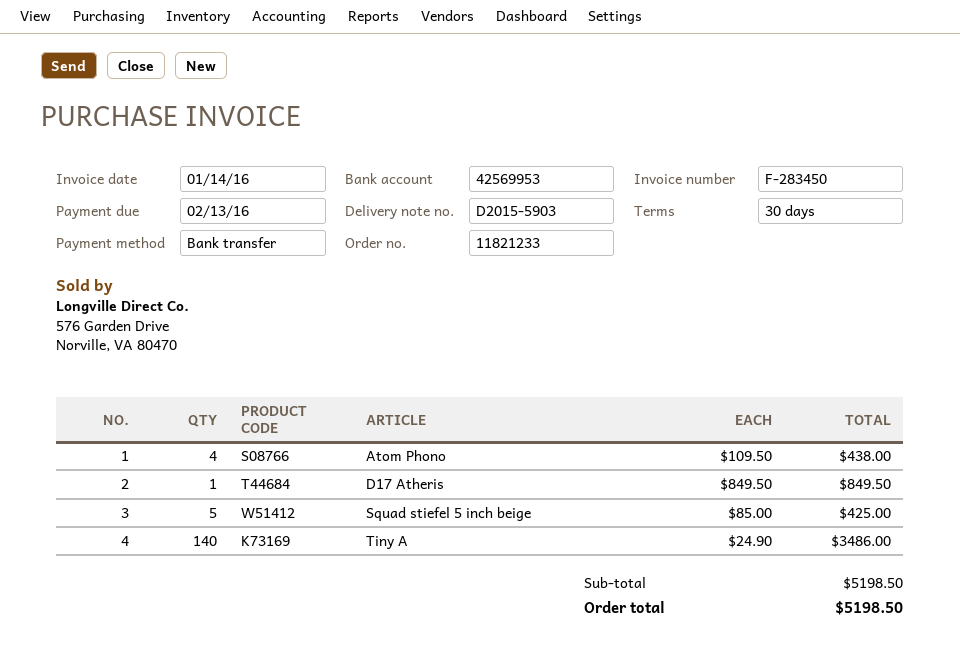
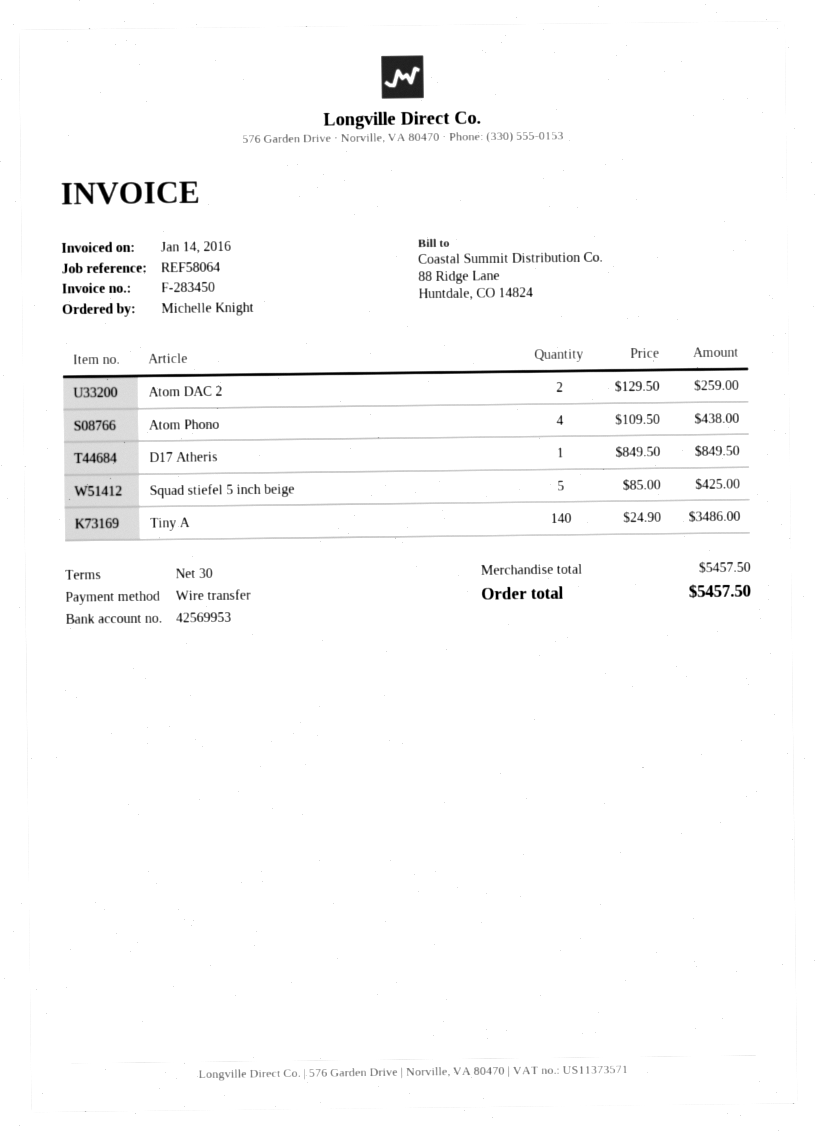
Atom DAC 2: none -> 2 x 129.50 = 259.00
subtotal: 5198.50 -> 5457.50
total: 5198.50 -> 5457.50

